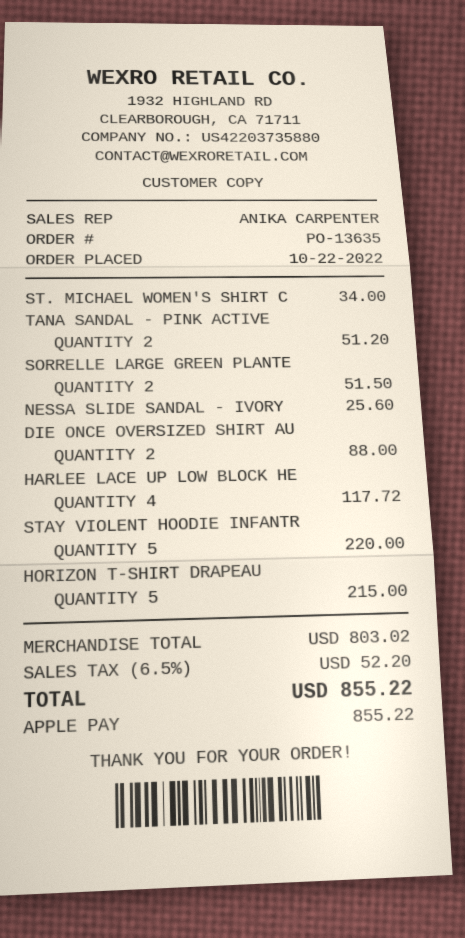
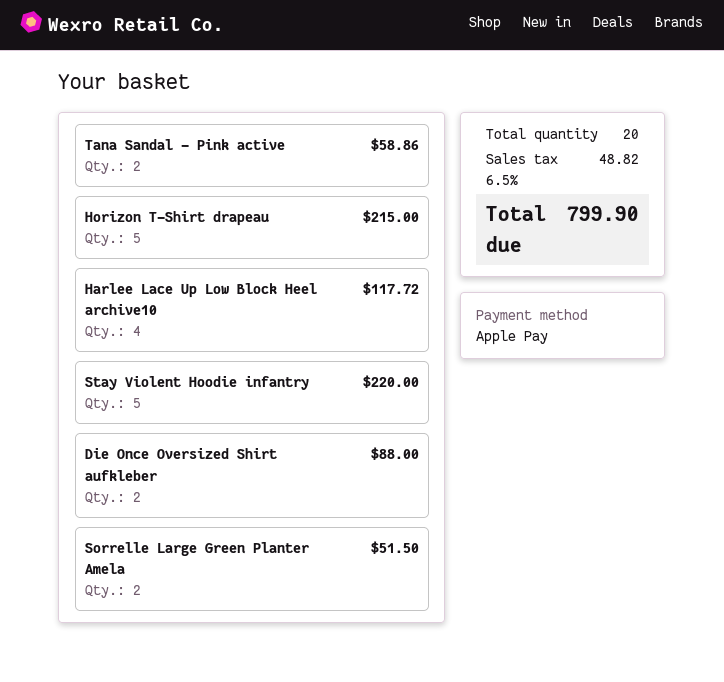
ST. MICHAEL WOMEN'S SHIRT C: 1 for 34.00 -> none
TANA SANDAL - PINK ACTIVE: 2 for 51.20 -> 2 for 58.86
NESSA SLIDE SANDAL - IVORY: 1 for 25.60 -> none
tax: 6.5% = 52.20 -> 6.5% = 48.82
total: 855.22 -> 799.90

